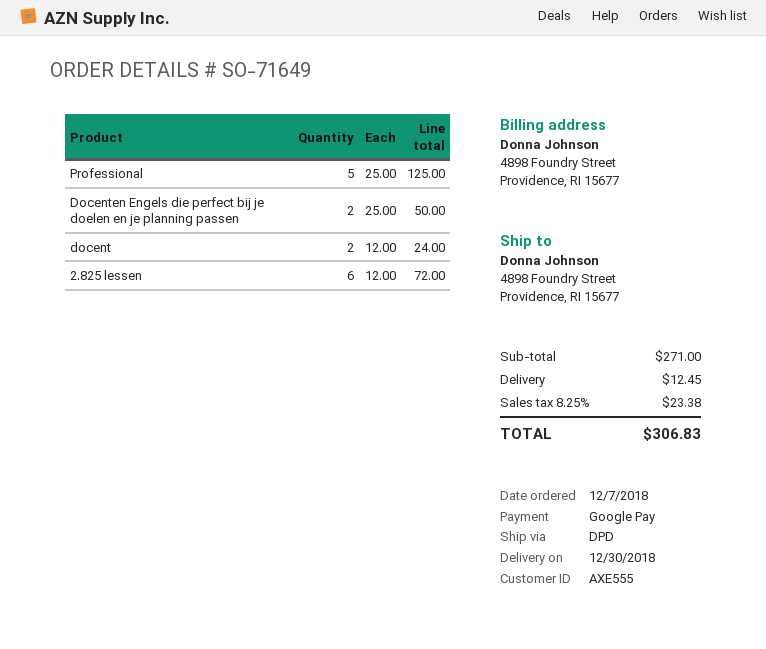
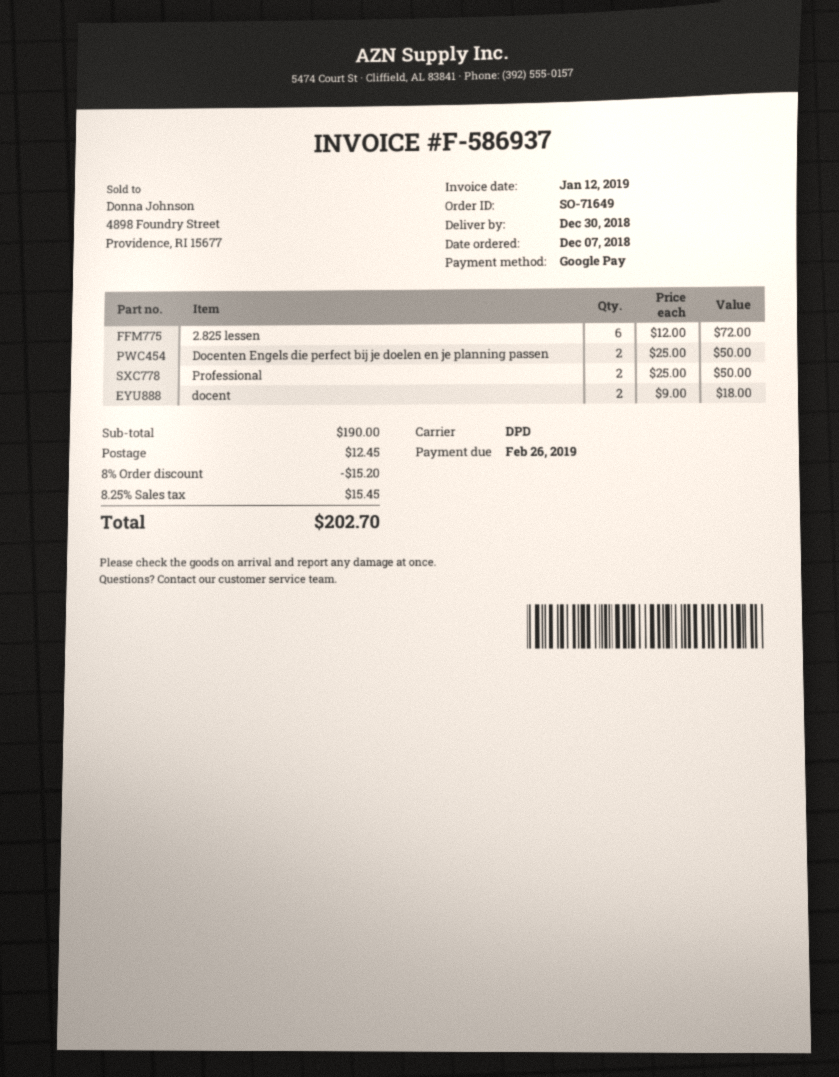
Professional: 5 x 25.00 = 125.00 -> 2 x 25.00 = 50.00
docent: 2 x 12.00 = 24.00 -> 2 x 9.00 = 18.00
subtotal: 271.00 -> 190.00
discount: none -> 8% = 15.20
tax: 8.25% = 23.38 -> 8.25% = 15.45
total: 306.83 -> 202.70

